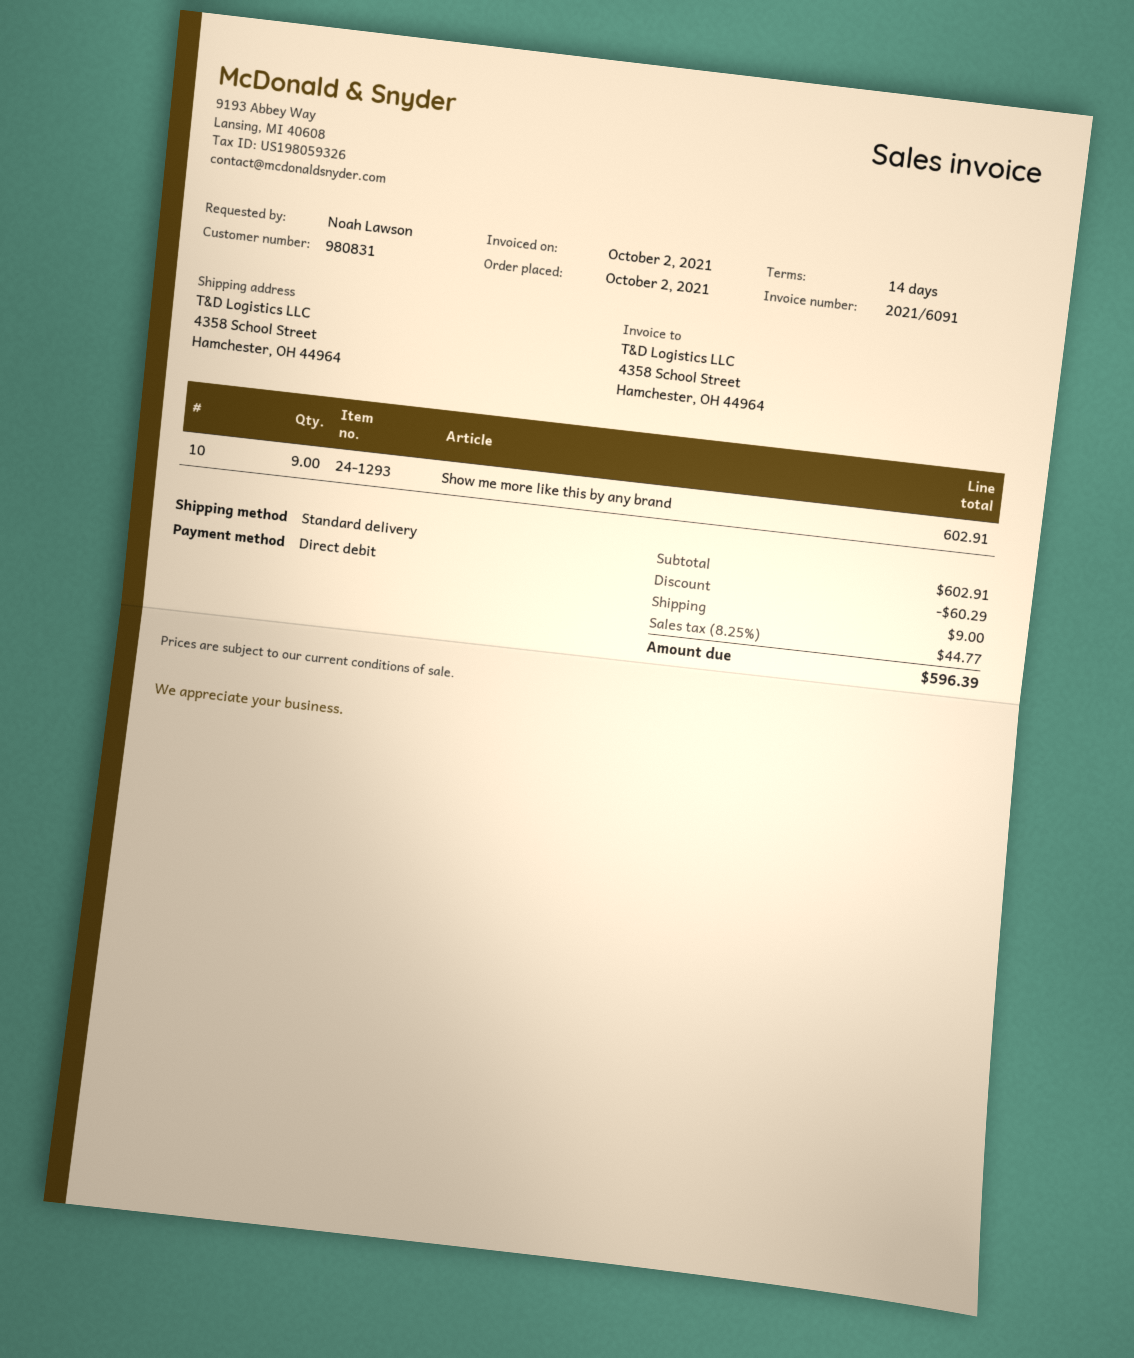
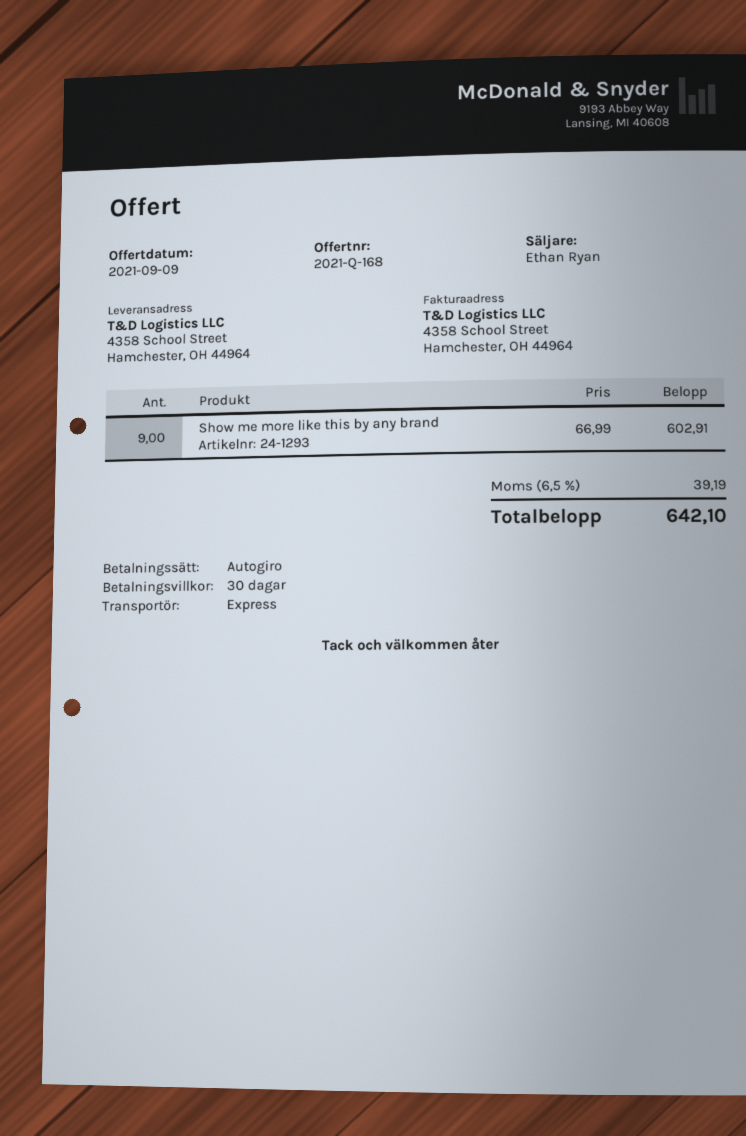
payment terms: 14 days -> 30 days
shipping method: standard -> express
discount: 60.29 -> none
shipping: 9.00 -> none
tax: 8.25% = 44.77 -> 6.5% = 39.19
total: 596.39 -> 642.10

